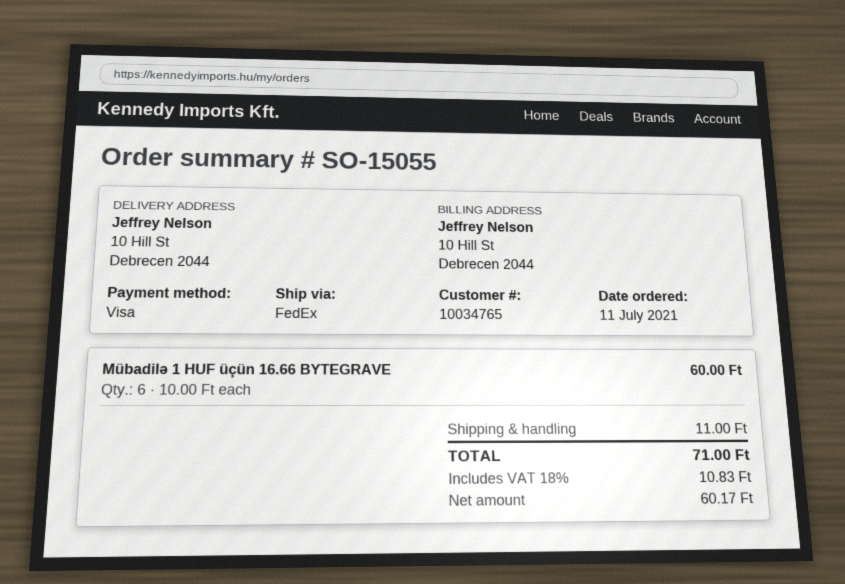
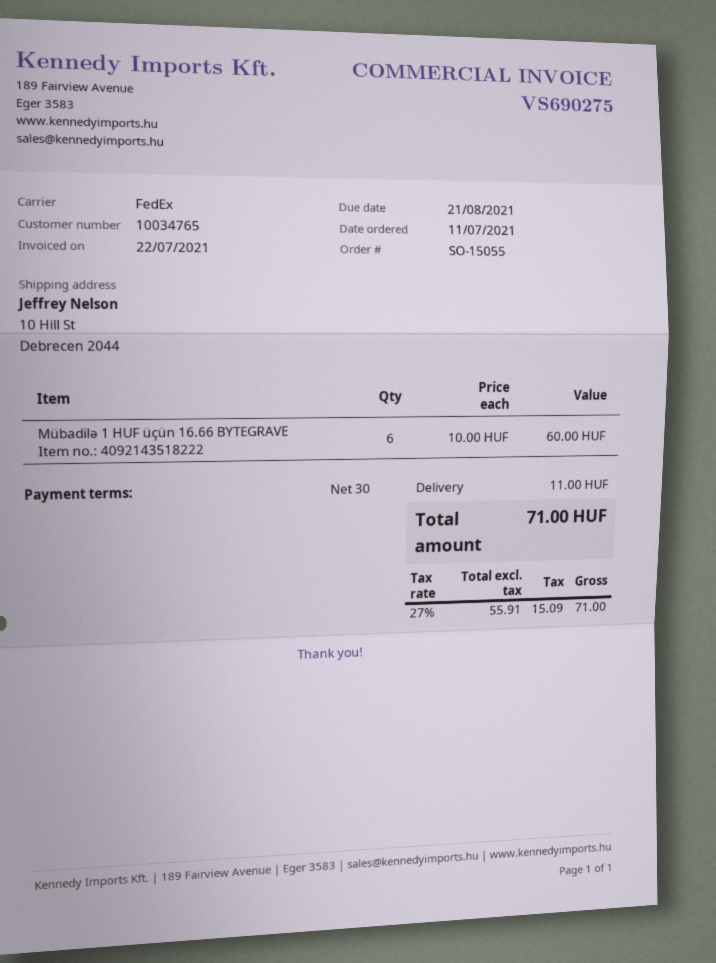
net: 60.17 -> 55.91
tax: 18% = 10.83 -> 27% = 15.09

